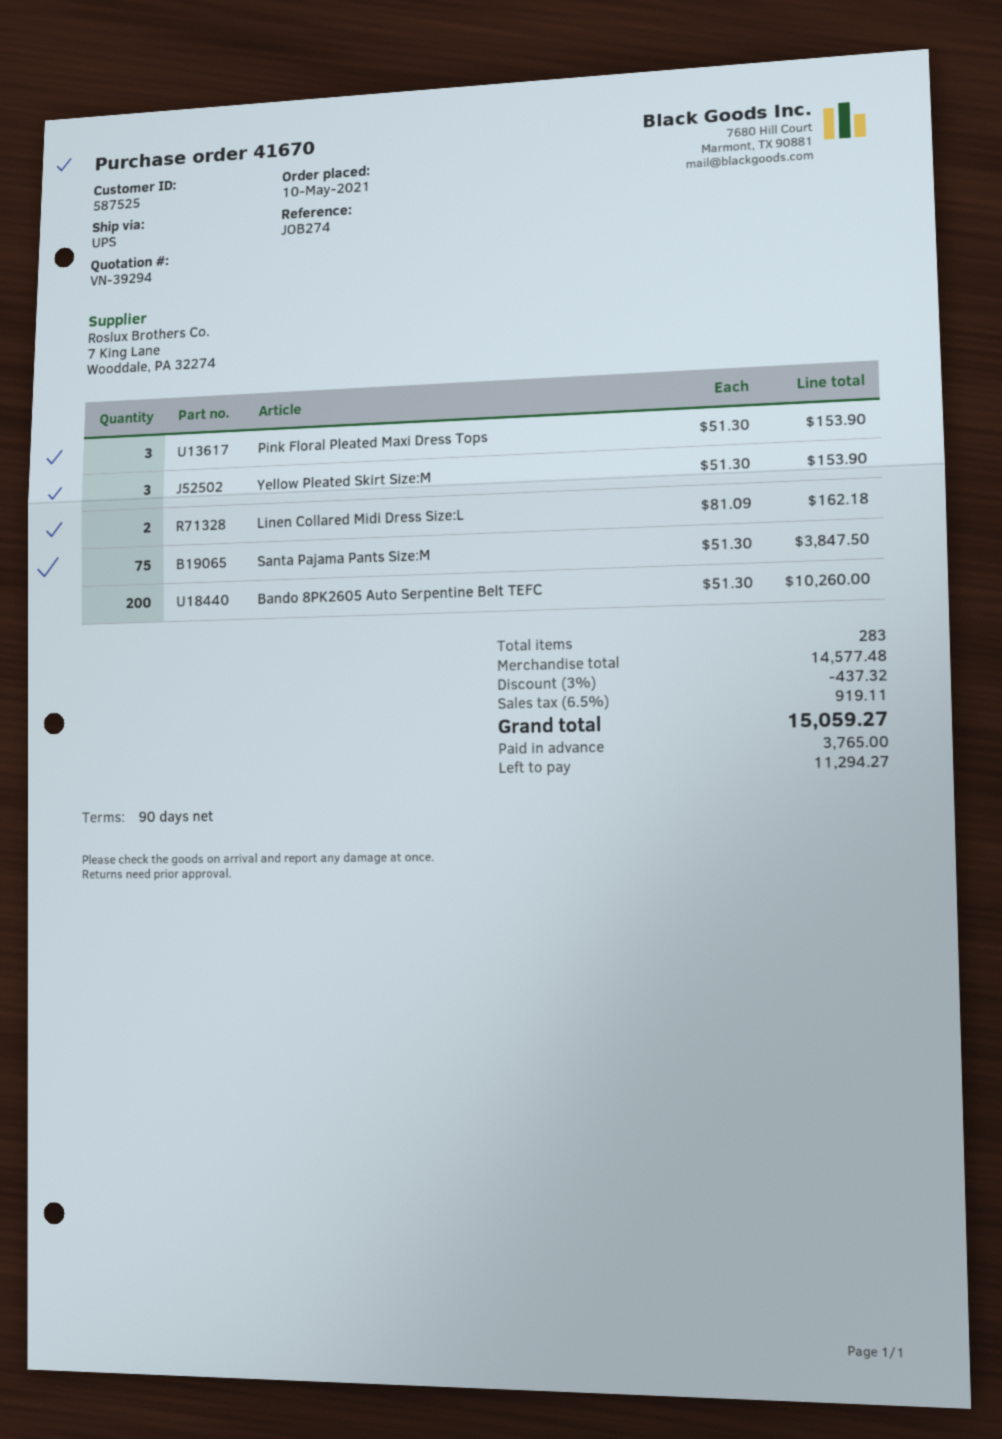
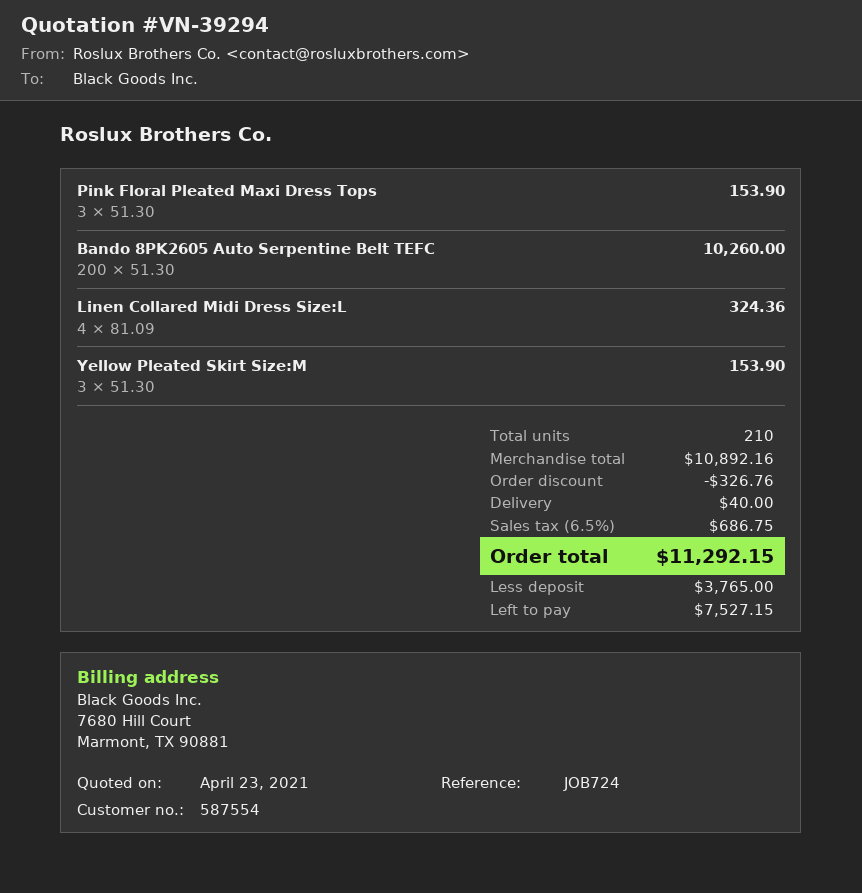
customer number: 587525 -> 587554
reference: JOB274 -> JOB724
Linen Collared Midi Dress Size:L: 2 x 81.09 = 162.18 -> 4 x 81.09 = 324.36
Santa Pajama Pants Size:M: 75 x 51.30 = 3847.50 -> none
total quantity: 283 -> 210
subtotal: 14577.48 -> 10892.16
discount: 437.32 -> 326.76
shipping: none -> 40.00
tax: 6.5% = 919.11 -> 6.5% = 686.75
total: 15059.27 -> 11292.15
balance: 11294.27 -> 7527.15

